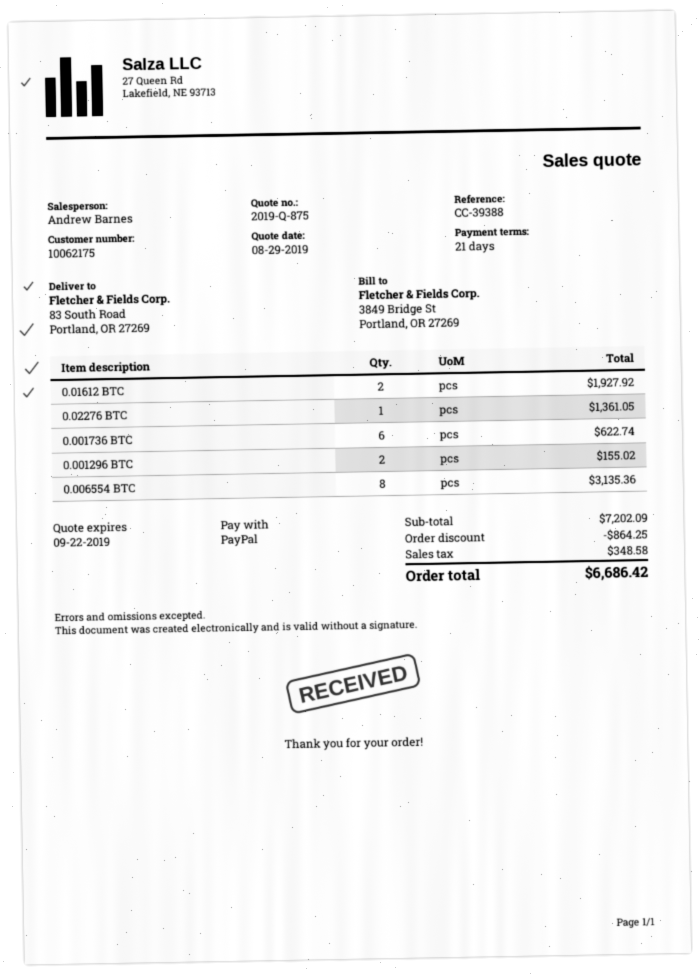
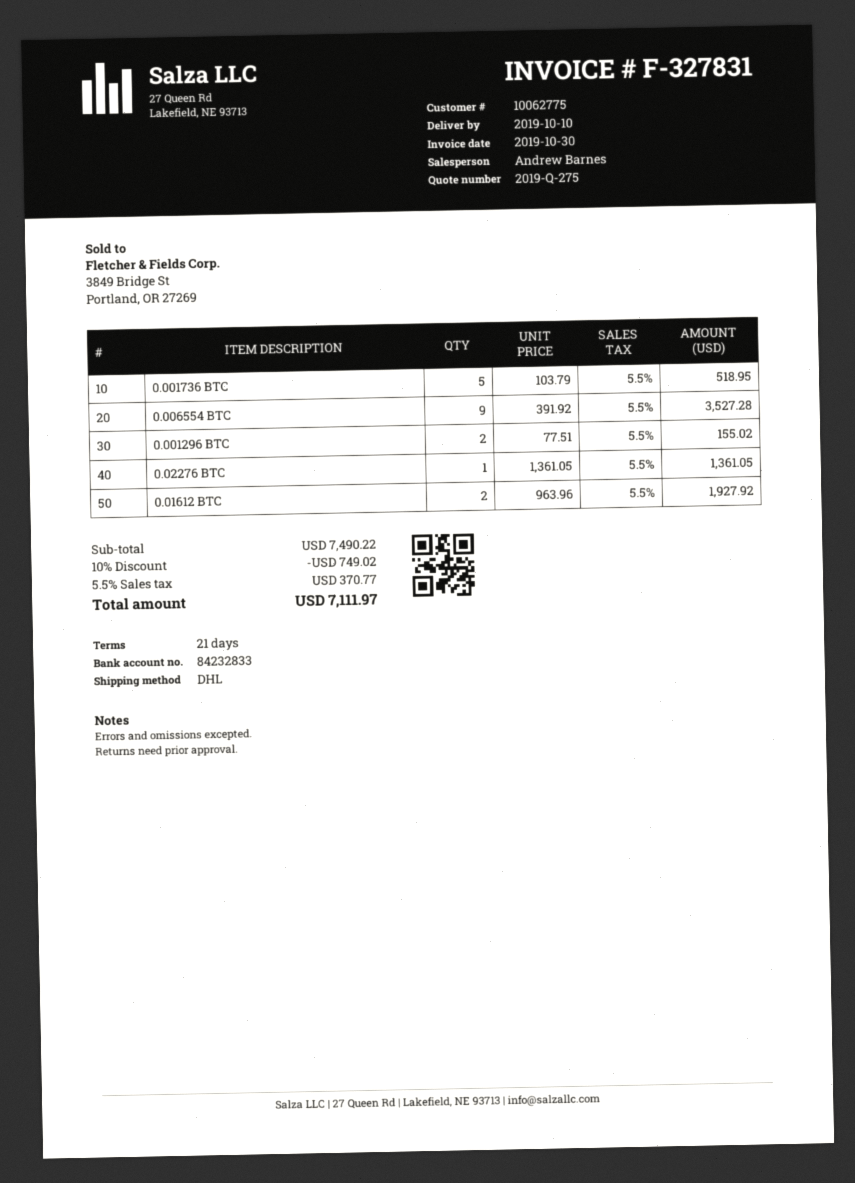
quote number: 2019-Q-875 -> 2019-Q-275
customer number: 10062175 -> 10062775
0.001736 BTC: 6 for 622.74 -> 5 for 518.95
0.006554 BTC: 8 for 3135.36 -> 9 for 3527.28
subtotal: 7202.09 -> 7490.22
discount: 864.25 -> 749.02
tax: 348.58 -> 370.77
total: 6686.42 -> 7111.97

